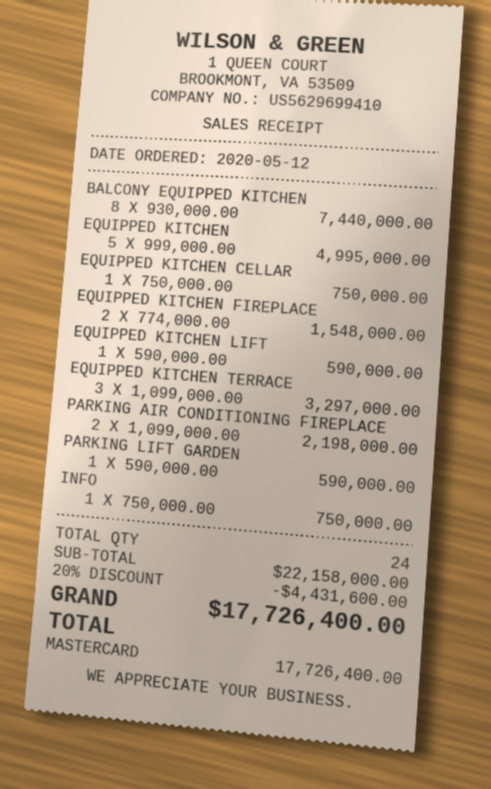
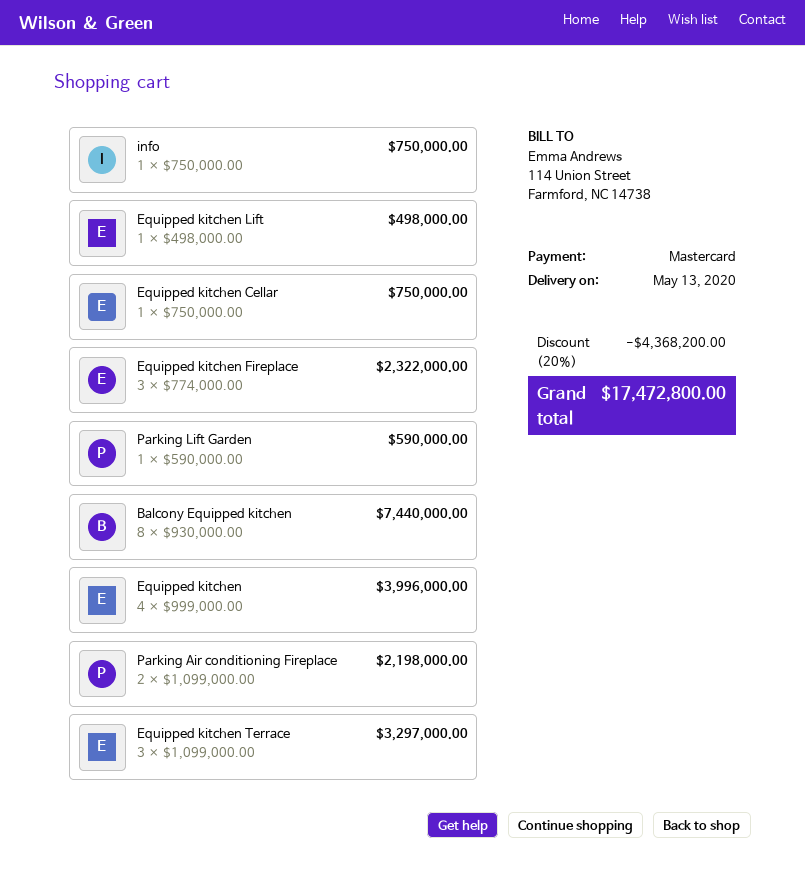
EQUIPPED KITCHEN: 5 x 999000.00 = 4995000.00 -> 4 x 999000.00 = 3996000.00
EQUIPPED KITCHEN FIREPLACE: 2 x 774000.00 = 1548000.00 -> 3 x 774000.00 = 2322000.00
EQUIPPED KITCHEN LIFT: 1 x 590000.00 = 590000.00 -> 1 x 498000.00 = 498000.00
discount: 20% = 4431600.00 -> 20% = 4368200.00
total: 17726400.00 -> 17472800.00

